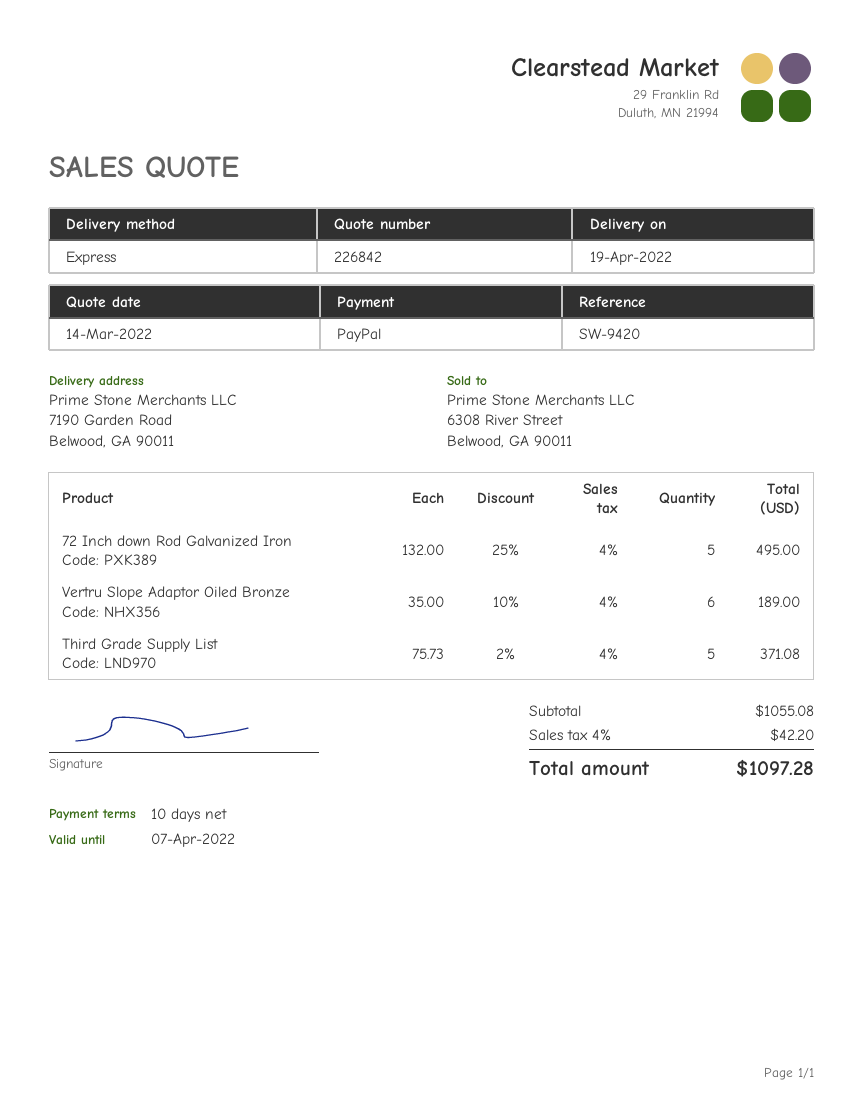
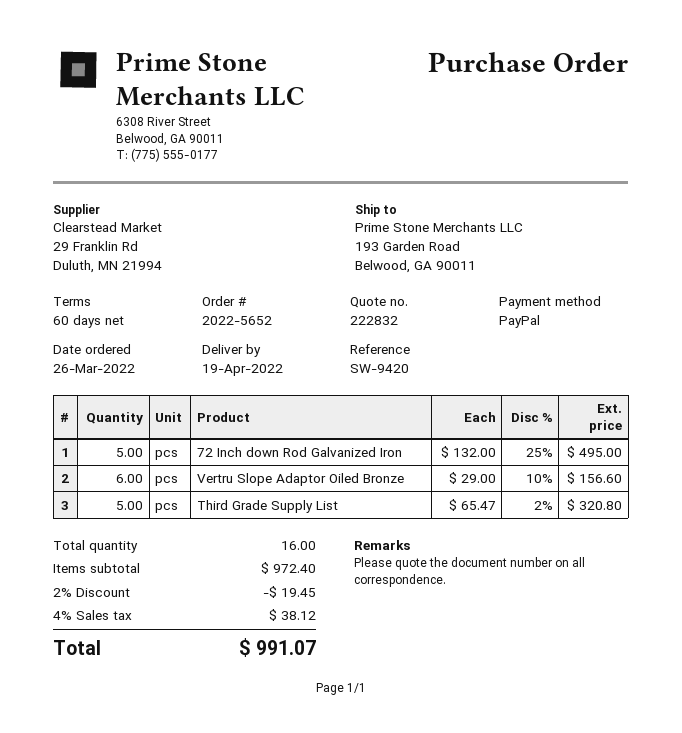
quote number: 226842 -> 222832
payment terms: 10 days -> 60 days
ship to: 7190 Garden Road, Belwood, GA 90011 -> 193 Garden Road, Belwood, GA 90011
Vertru Slope Adaptor Oiled Bronze: 6 x 35.00 - 10% = 189.00 -> 6 x 29.00 - 10% = 156.60
Third Grade Supply List: 5 x 75.73 - 2% = 371.08 -> 5 x 65.47 - 2% = 320.80
subtotal: 1055.08 -> 972.40
discount: none -> 2% = 19.45
tax: 4% = 42.20 -> 4% = 38.12
total: 1097.28 -> 991.07

